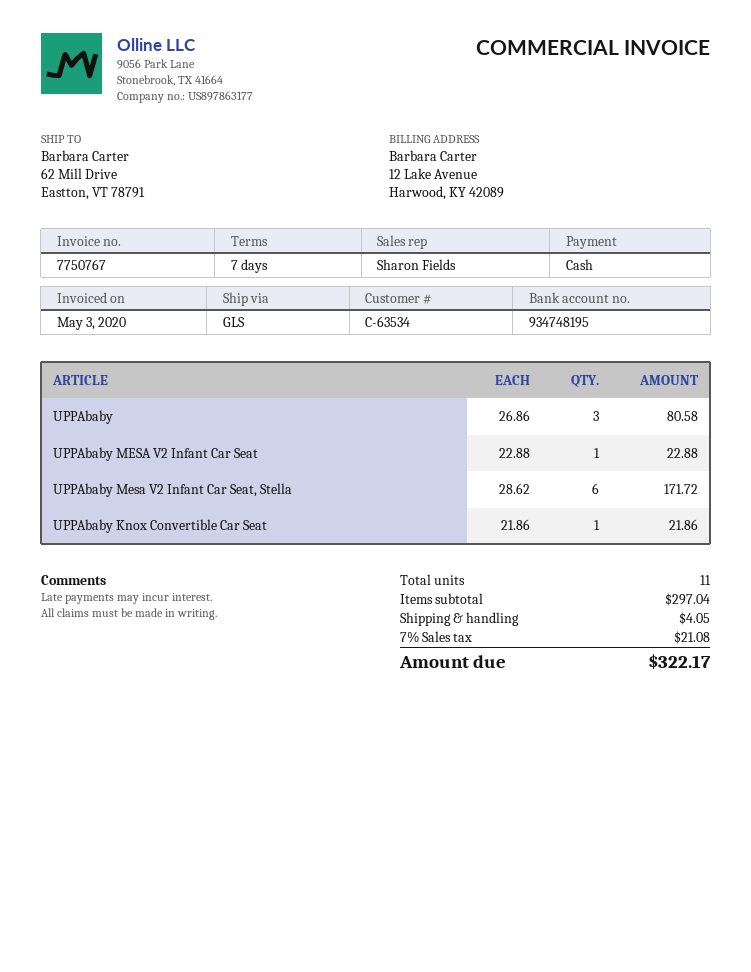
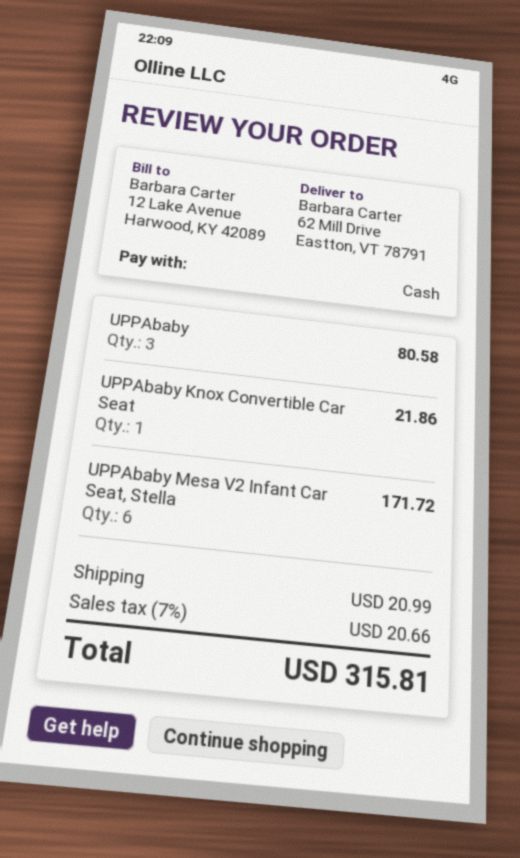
UPPAbaby MESA V2 Infant Car Seat: 1 for 22.88 -> none
shipping: 4.05 -> 20.99
tax: 7% = 21.08 -> 7% = 20.66
total: 322.17 -> 315.81

